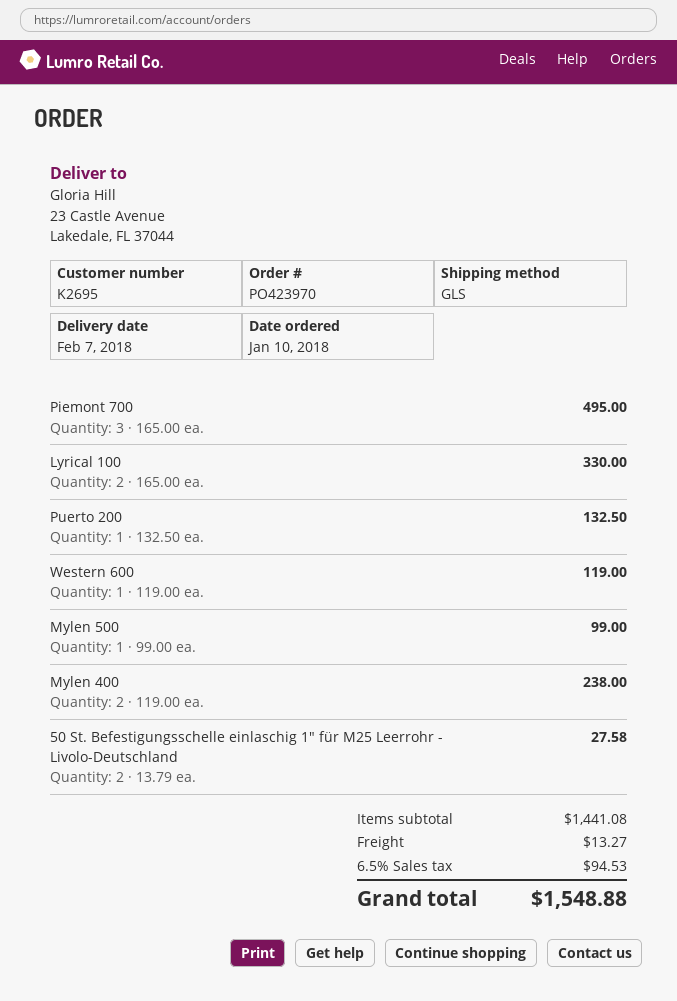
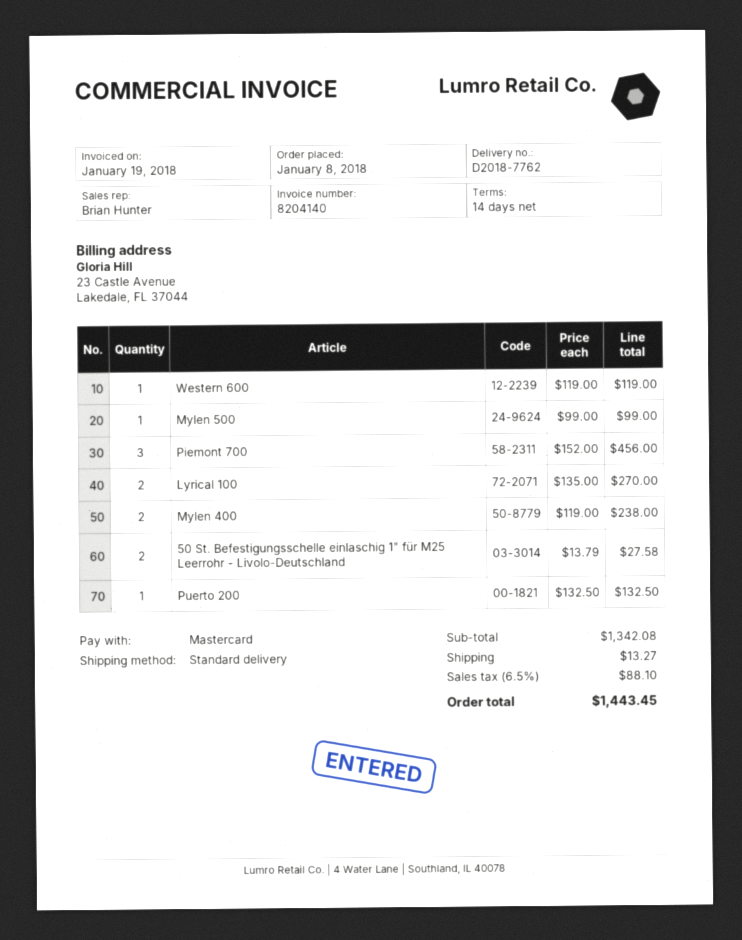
order date: 2018-01-10 -> 2018-01-08
shipping method: GLS -> standard
Piemont 700: 3 x 165.00 = 495.00 -> 3 x 152.00 = 456.00
Lyrical 100: 2 x 165.00 = 330.00 -> 2 x 135.00 = 270.00
subtotal: 1441.08 -> 1342.08
tax: 6.5% = 94.53 -> 6.5% = 88.10
total: 1548.88 -> 1443.45

